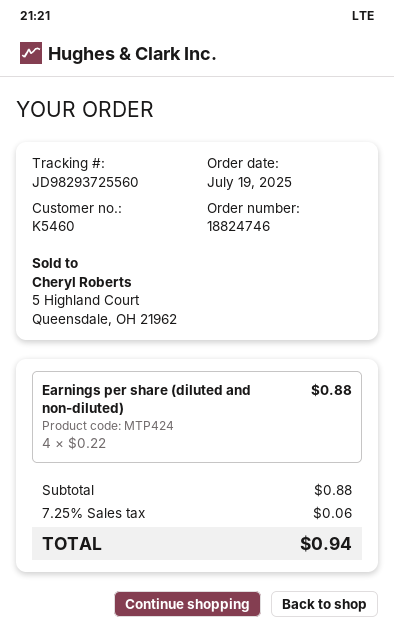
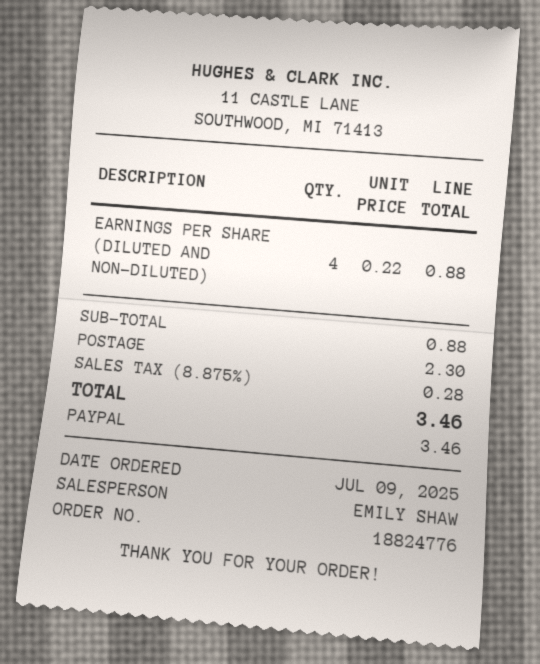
order number: 18824746 -> 18824776
order date: 2025-07-19 -> 2025-07-09
shipping: none -> 2.30
tax: 7.25% = 0.06 -> 8.875% = 0.28
total: 0.94 -> 3.46

